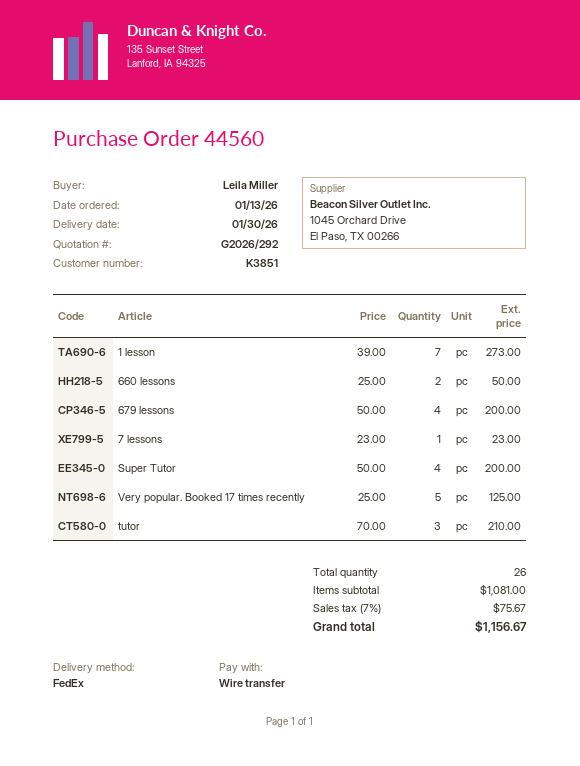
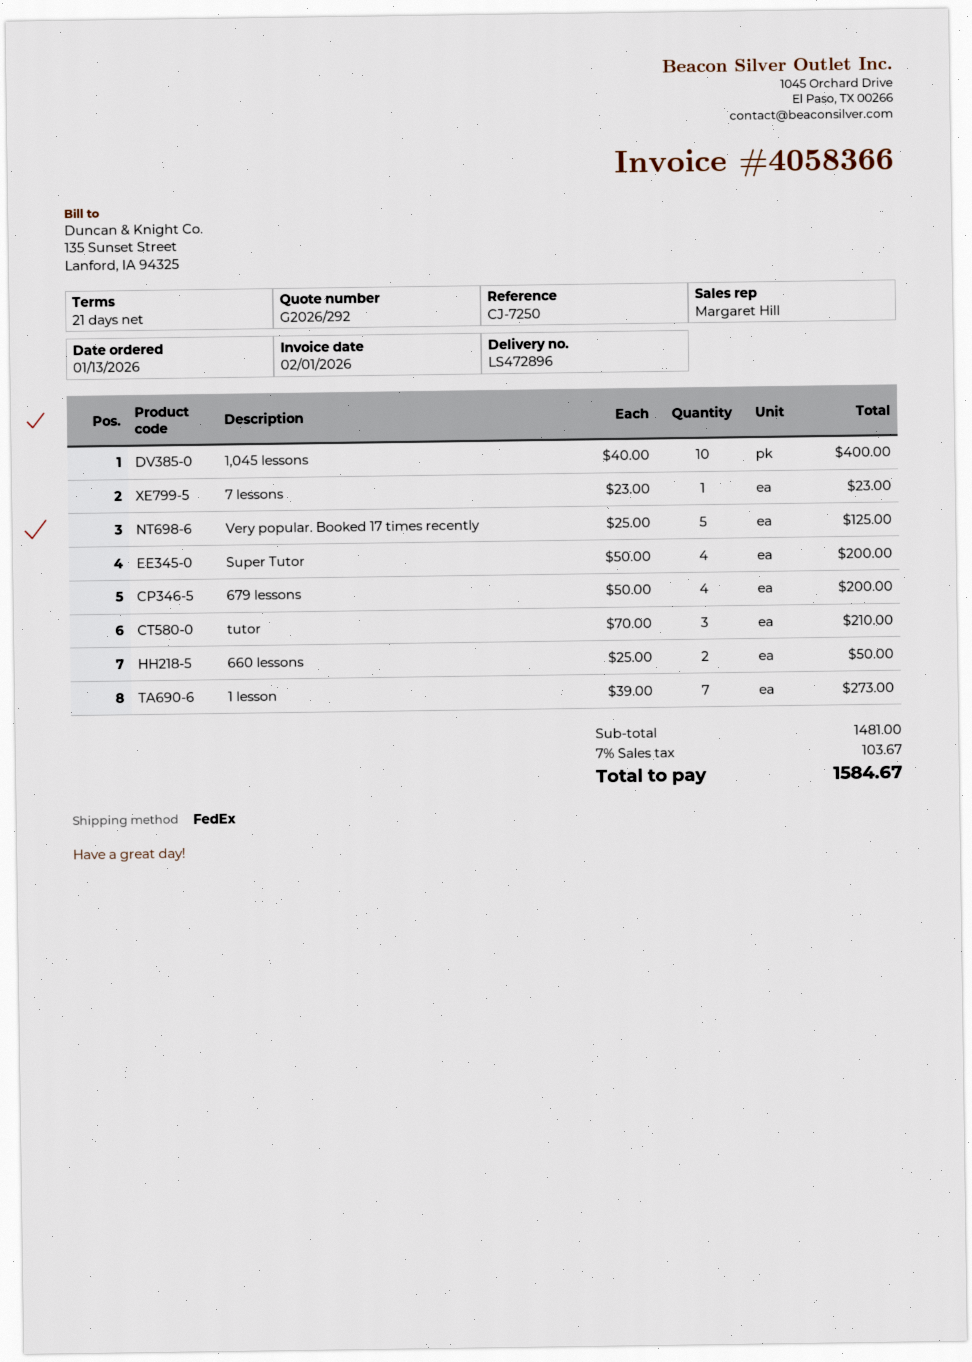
1,045 lessons: none -> 10 x 40.00 = 400.00
subtotal: 1081.00 -> 1481.00
tax: 7% = 75.67 -> 7% = 103.67
total: 1156.67 -> 1584.67

